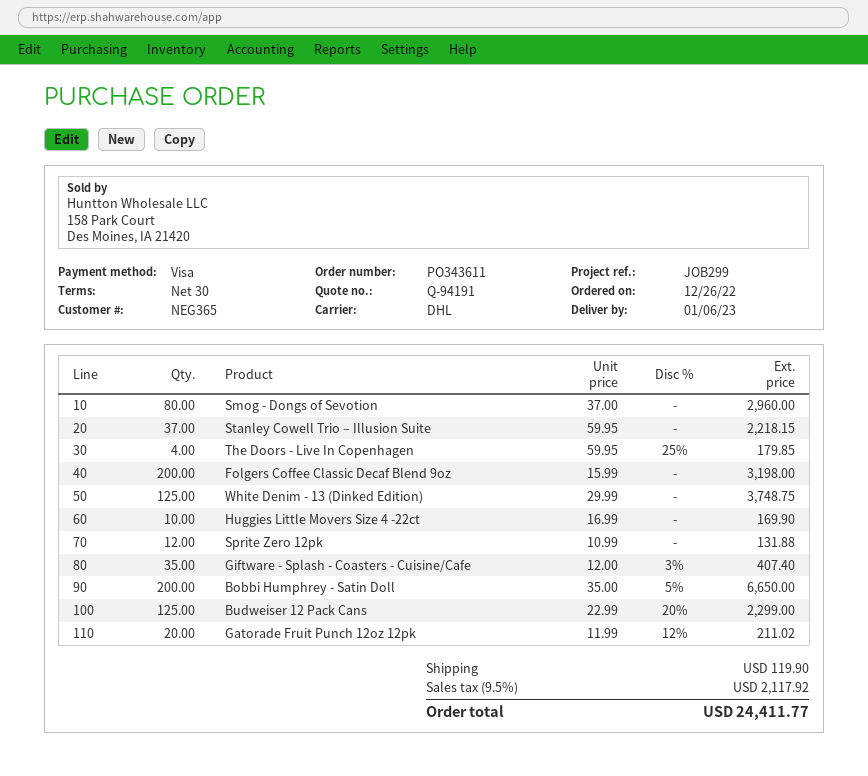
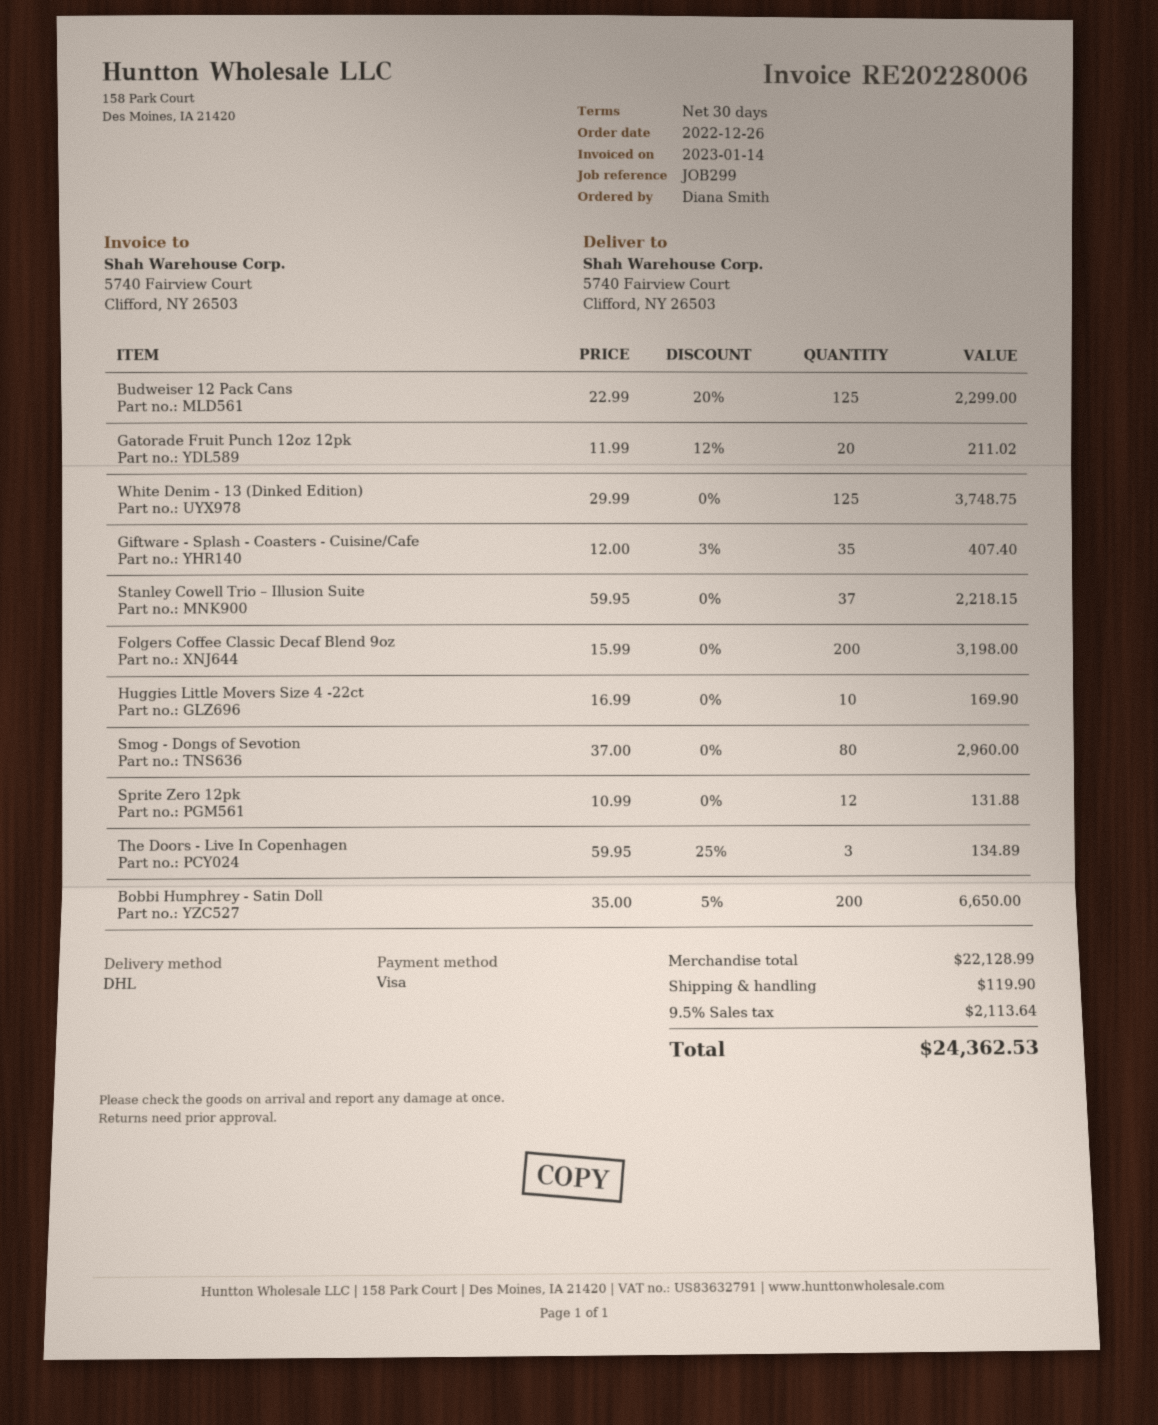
The Doors - Live In Copenhagen: 4 x 59.95 - 25% = 179.85 -> 3 x 59.95 - 25% = 134.89
tax: 9.5% = 2117.92 -> 9.5% = 2113.64
total: 24411.77 -> 24362.53

